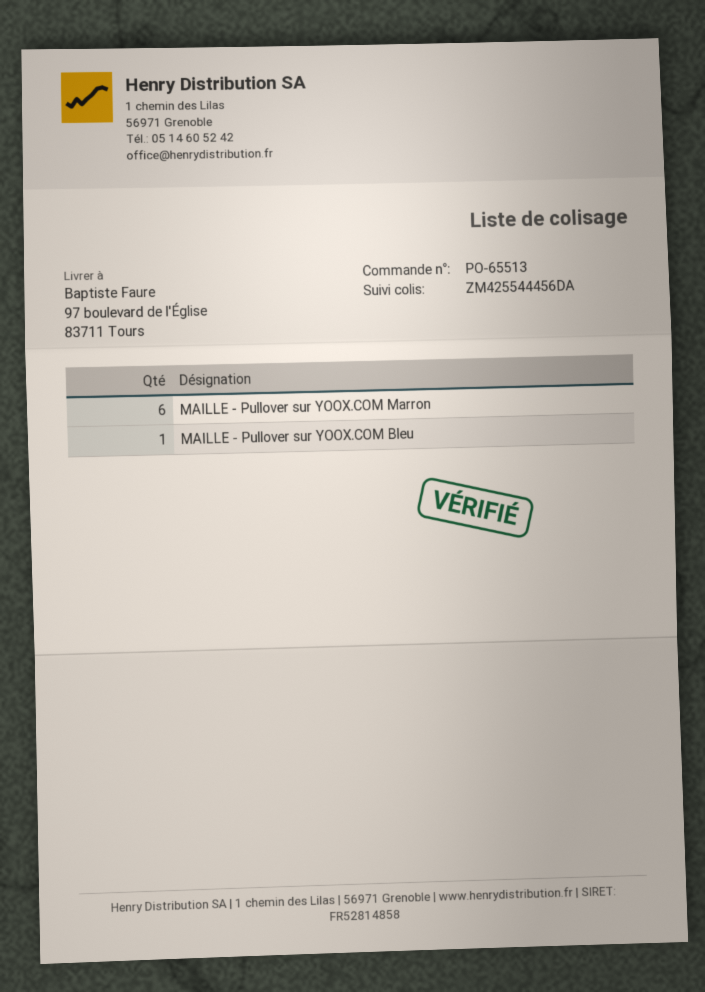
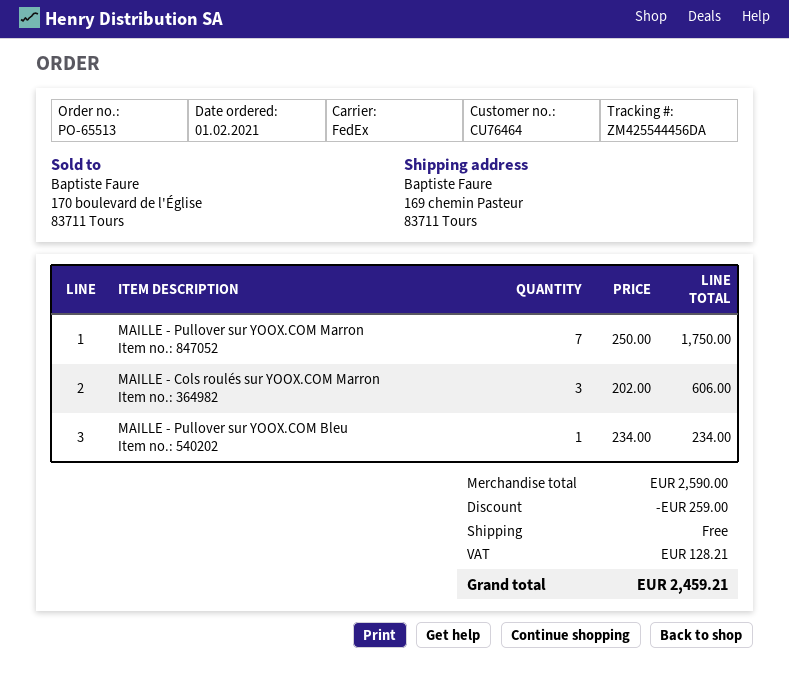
ship to: 97 boulevard de l'Église, 83711 Tours -> 169 chemin Pasteur, 83711 Tours
MAILLE - Pullover sur YOOX.COM Marron: 6 -> 7
MAILLE - Cols roulés sur YOOX.COM Marron: none -> 3

